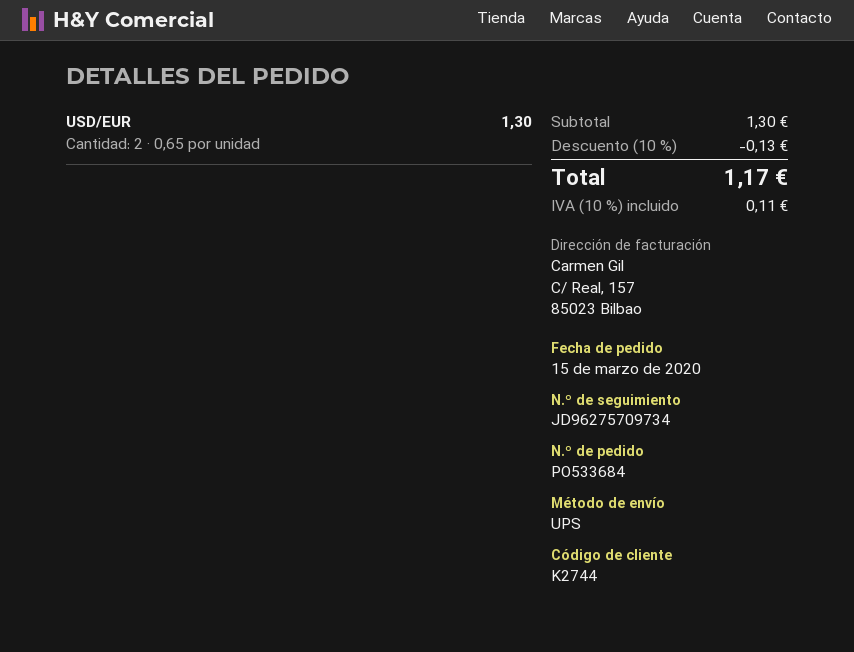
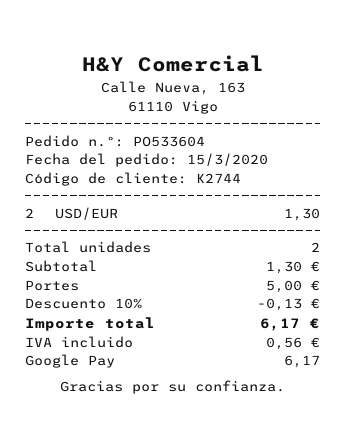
order number: PO533684 -> PO533604
shipping: none -> 5.00
tax: 0.11 -> 0.56
total: 1.17 -> 6.17

